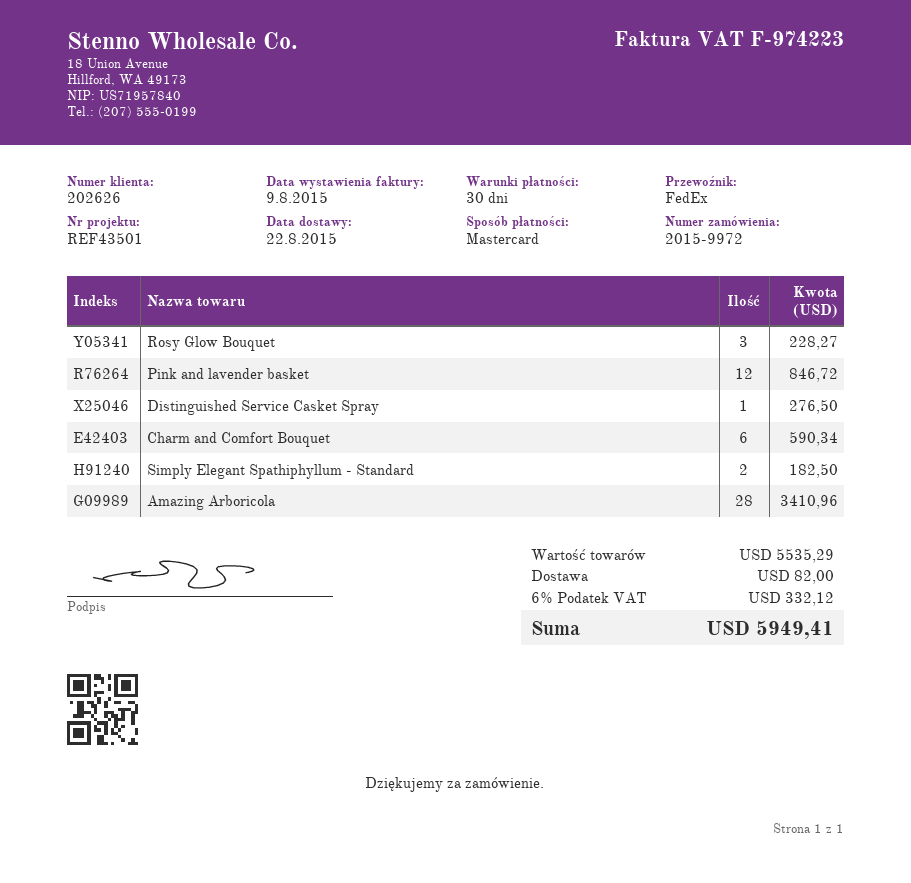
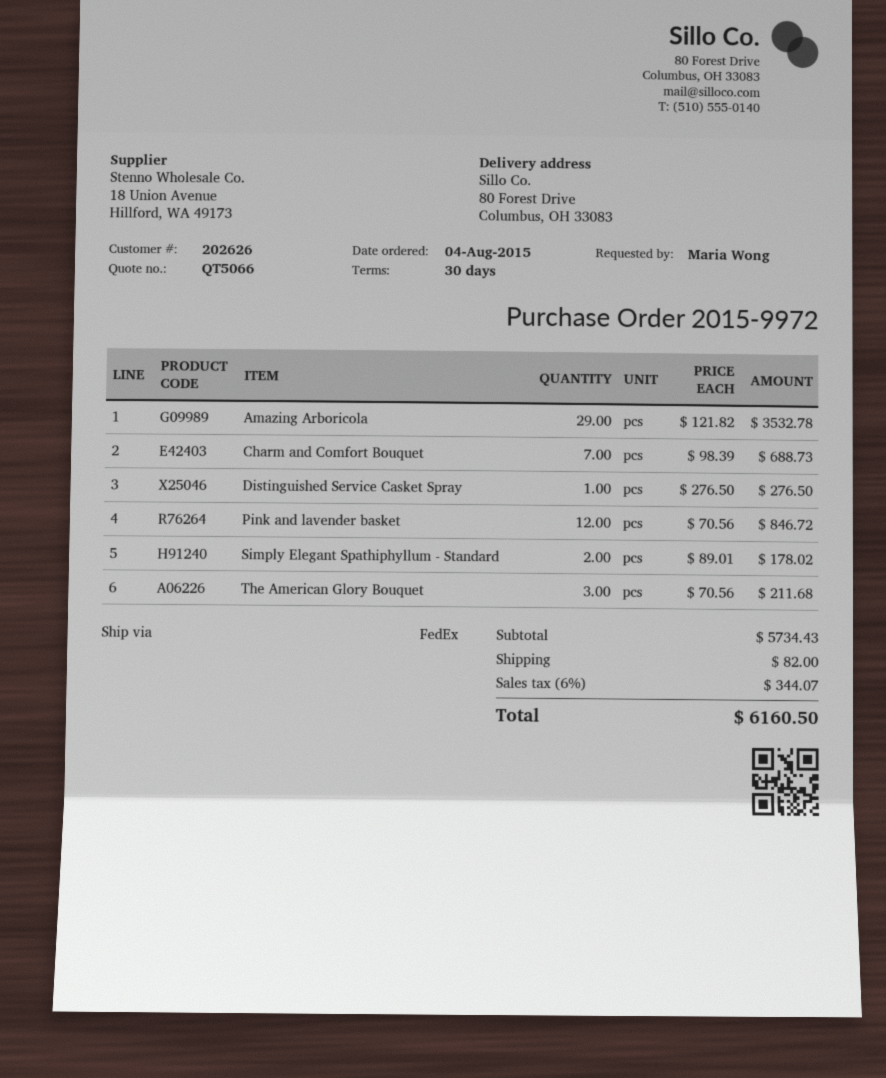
Rosy Glow Bouquet: 3 for 228.27 -> none
Charm and Comfort Bouquet: 6 for 590.34 -> 7 for 688.73
Simply Elegant Spathiphyllum - Standard: 2 for 182.50 -> 2 for 178.02
Amazing Arboricola: 28 for 3410.96 -> 29 for 3532.78
The American Glory Bouquet: none -> 3 for 211.68
subtotal: 5535.29 -> 5734.43
tax: 6% = 332.12 -> 6% = 344.07
total: 5949.41 -> 6160.50

